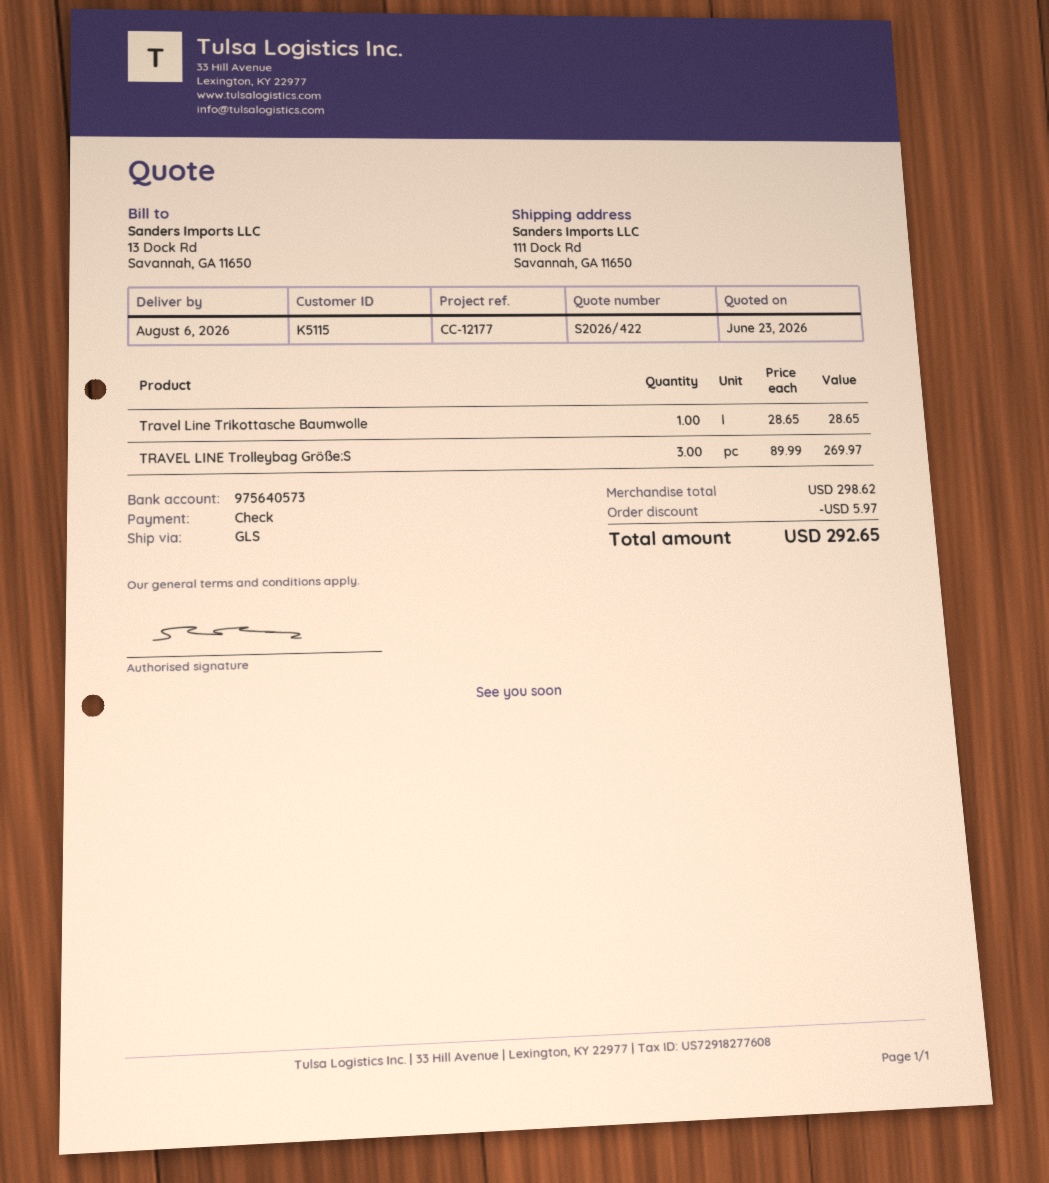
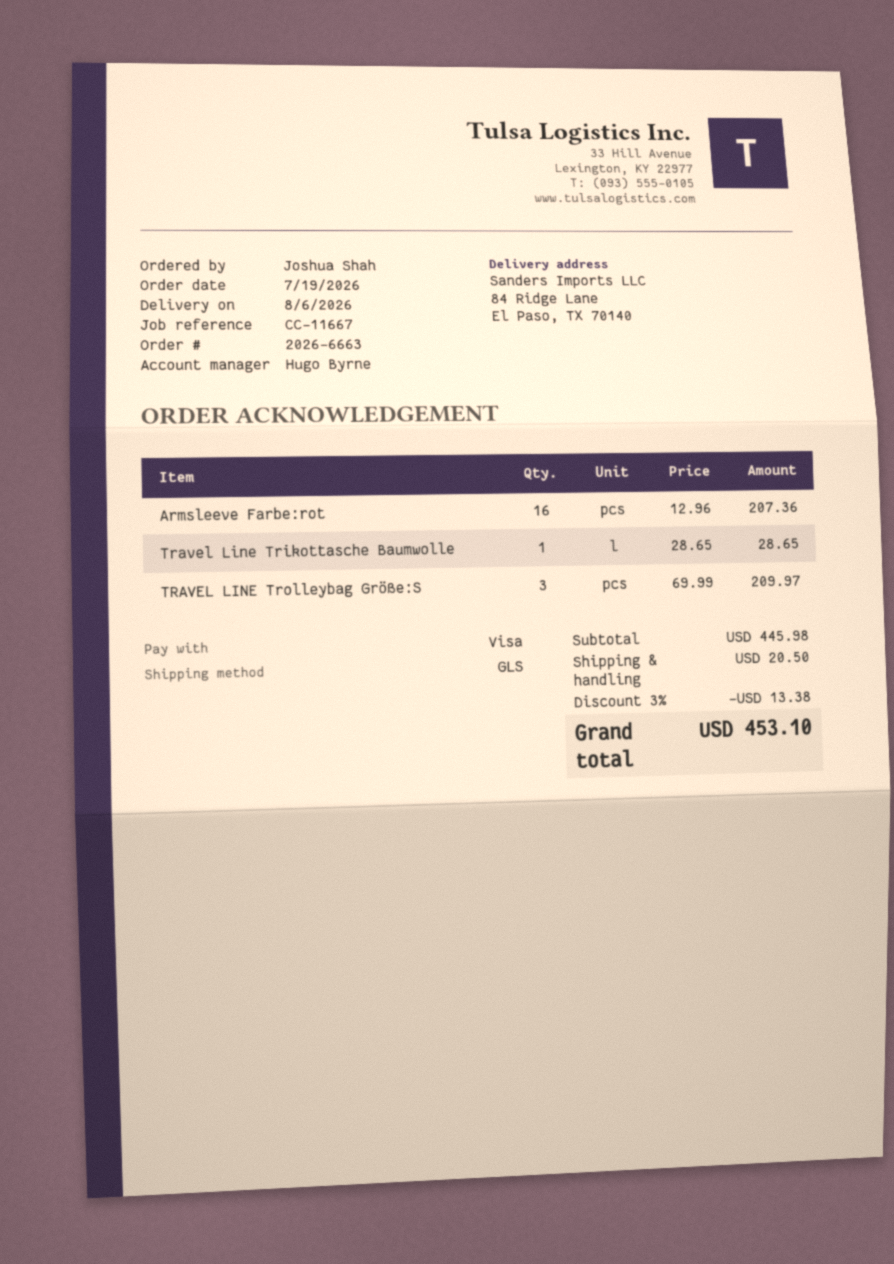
reference: CC-12177 -> CC-11667
payment method: cheque -> Visa
ship to: 111 Dock Rd, Savannah, GA 11650 -> 84 Ridge Lane, El Paso, TX 70140
TRAVEL LINE Trolleybag Größe:S: 3 x 89.99 = 269.97 -> 3 x 69.99 = 209.97
Armsleeve Farbe:rot: none -> 16 x 12.96 = 207.36
subtotal: 298.62 -> 445.98
discount: 5.97 -> 13.38
shipping: none -> 20.50
total: 292.65 -> 453.10

